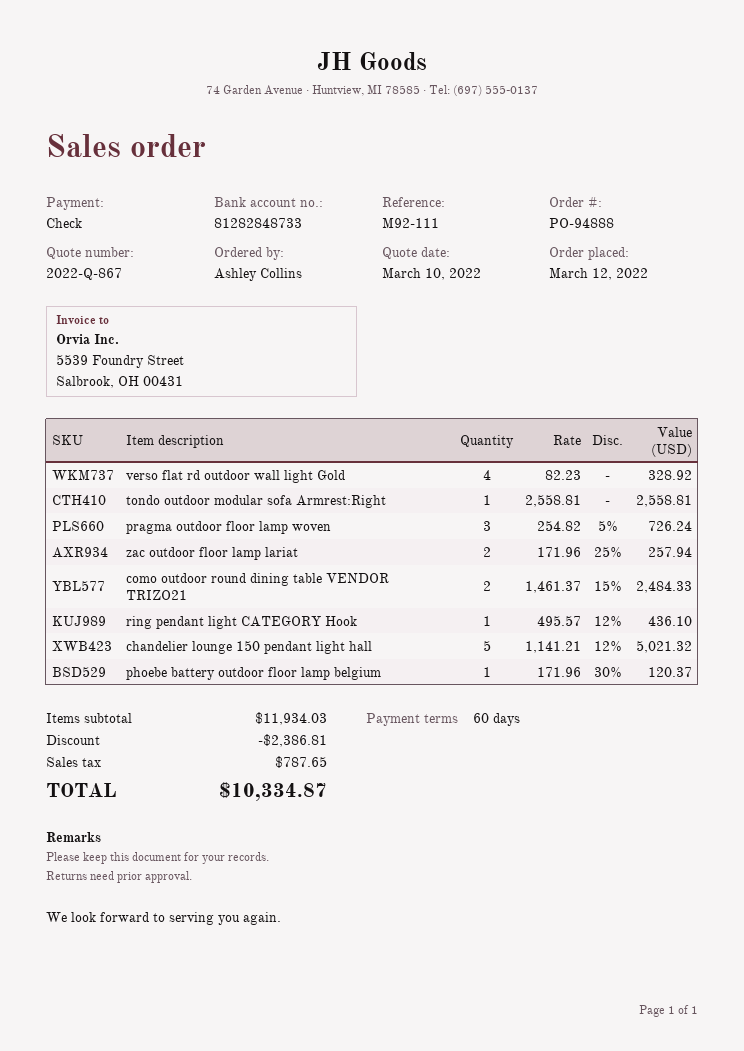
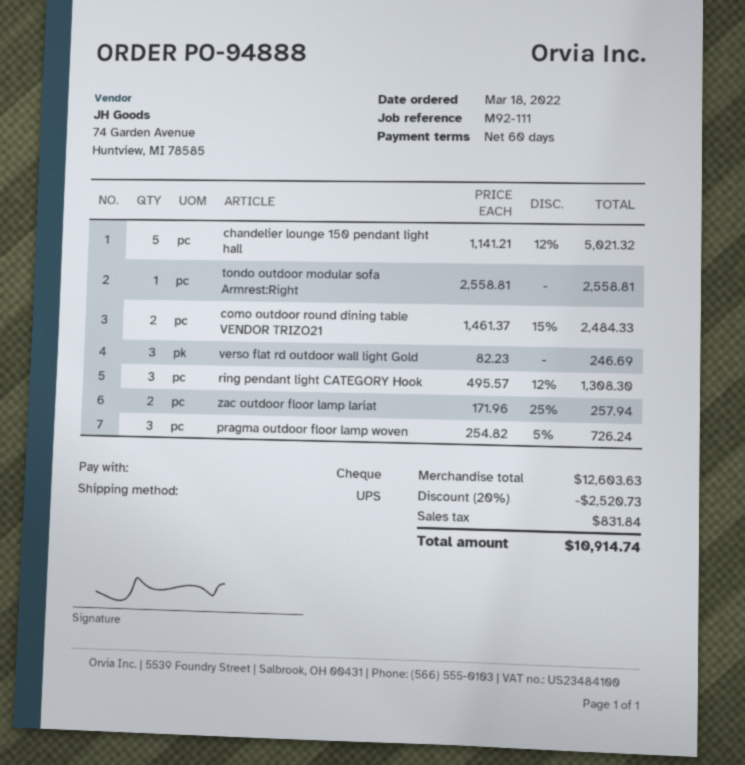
order date: 2022-03-12 -> 2022-03-18
verso flat rd outdoor wall light Gold: 4 x 82.23 = 328.92 -> 3 x 82.23 = 246.69
ring pendant light CATEGORY Hook: 1 x 495.57 - 12% = 436.10 -> 3 x 495.57 - 12% = 1308.30
phoebe battery outdoor floor lamp belgium: 1 x 171.96 - 30% = 120.37 -> none
subtotal: 11934.03 -> 12603.63
discount: 2386.81 -> 2520.73
tax: 787.65 -> 831.84
total: 10334.87 -> 10914.74

